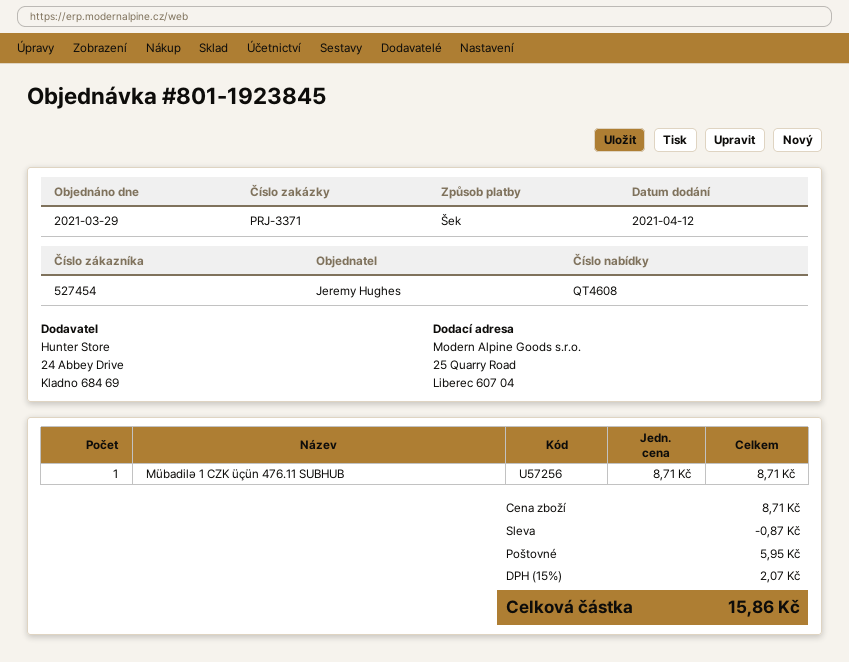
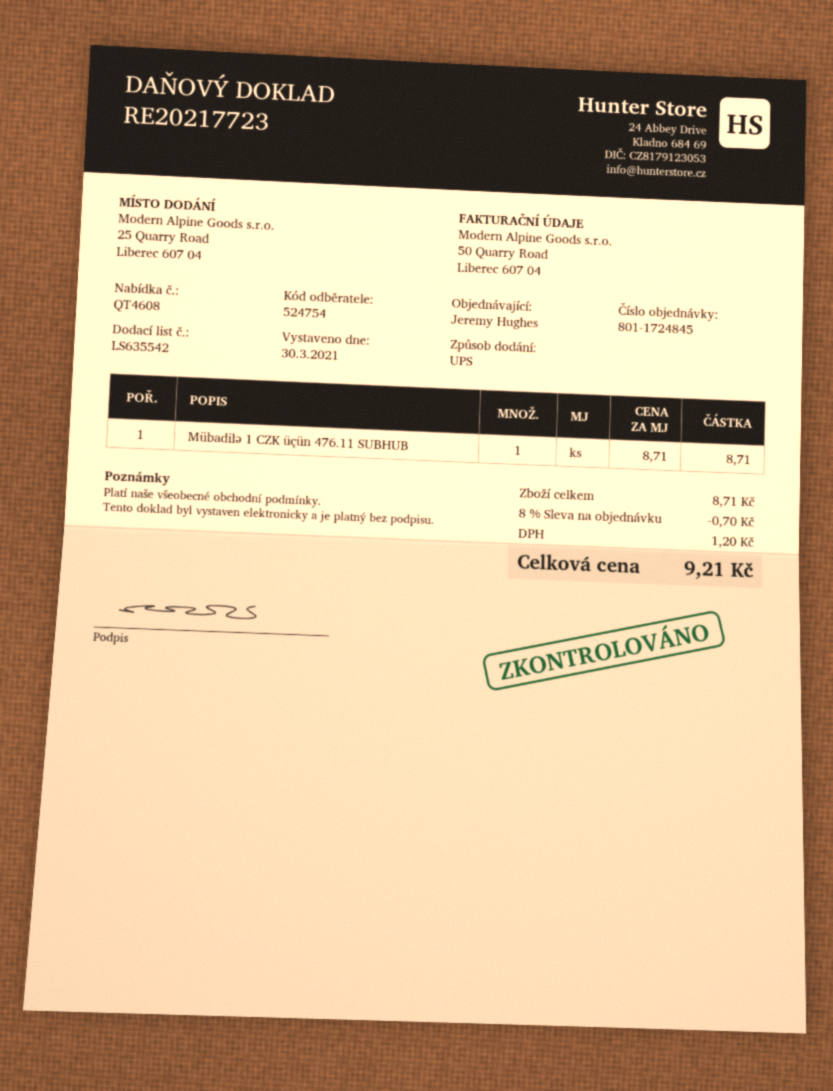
order number: 801-1923845 -> 801-1724845
customer number: 527454 -> 524754
discount: 0.87 -> 0.70
shipping: 5.95 -> none
tax: 2.07 -> 1.20
total: 15.86 -> 9.21

